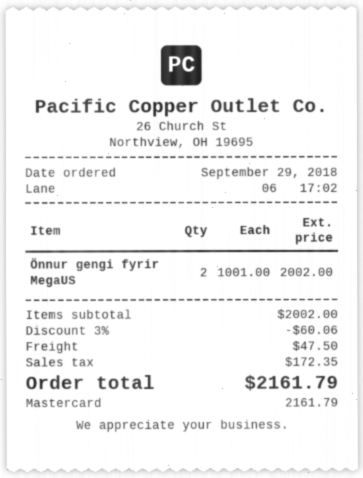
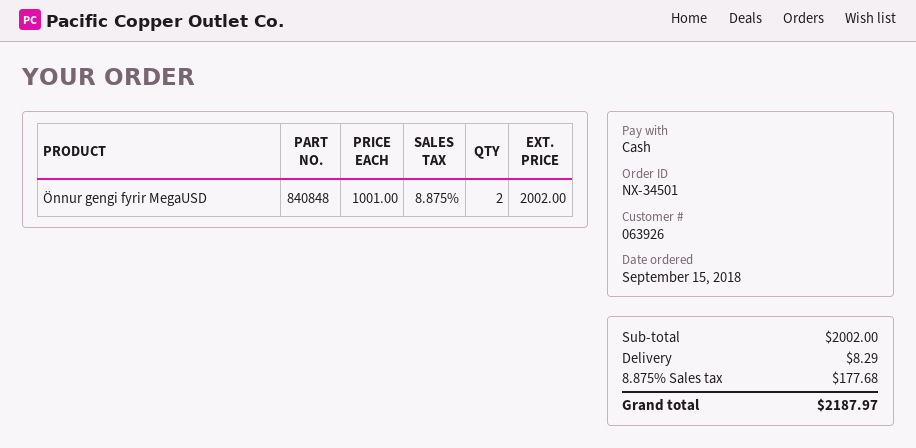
order date: 2018-09-29 -> 2018-09-15
payment method: Mastercard -> cash
discount: 3% = 60.06 -> none
shipping: 47.50 -> 8.29
tax: 172.35 -> 177.68
total: 2161.79 -> 2187.97

